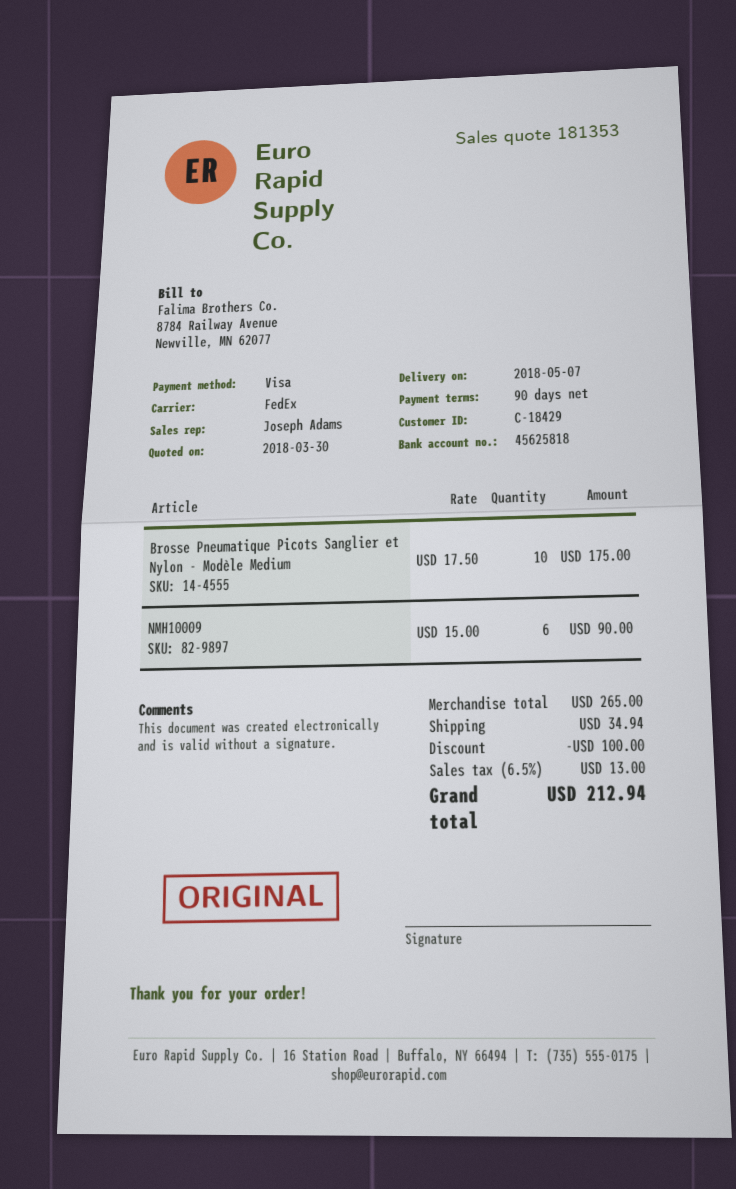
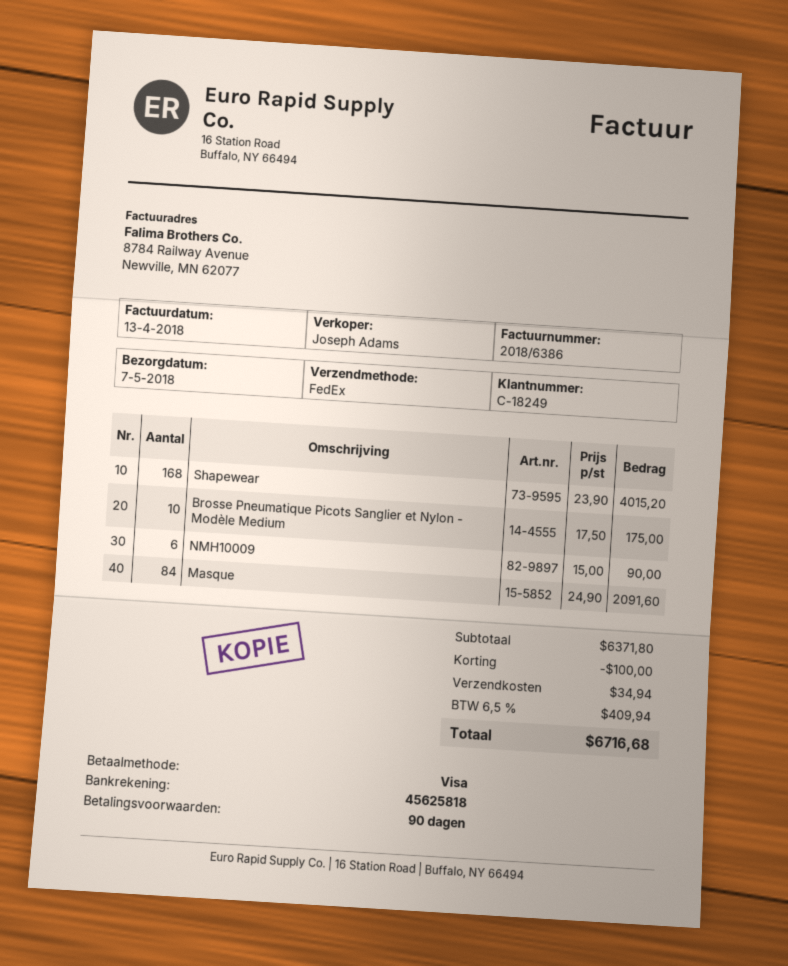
customer number: C-18429 -> C-18249
Shapewear: none -> 168 x 23.90 = 4015.20
Masque: none -> 84 x 24.90 = 2091.60
subtotal: 265.00 -> 6371.80
tax: 6.5% = 13.00 -> 6.5% = 409.94
total: 212.94 -> 6716.68

